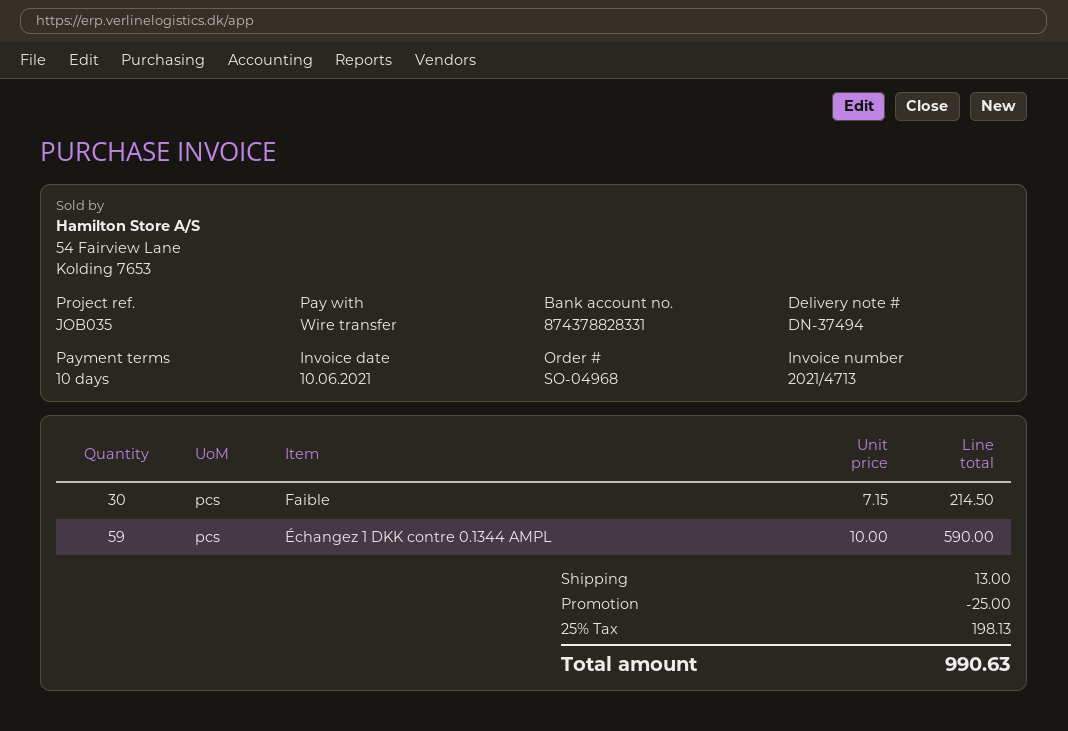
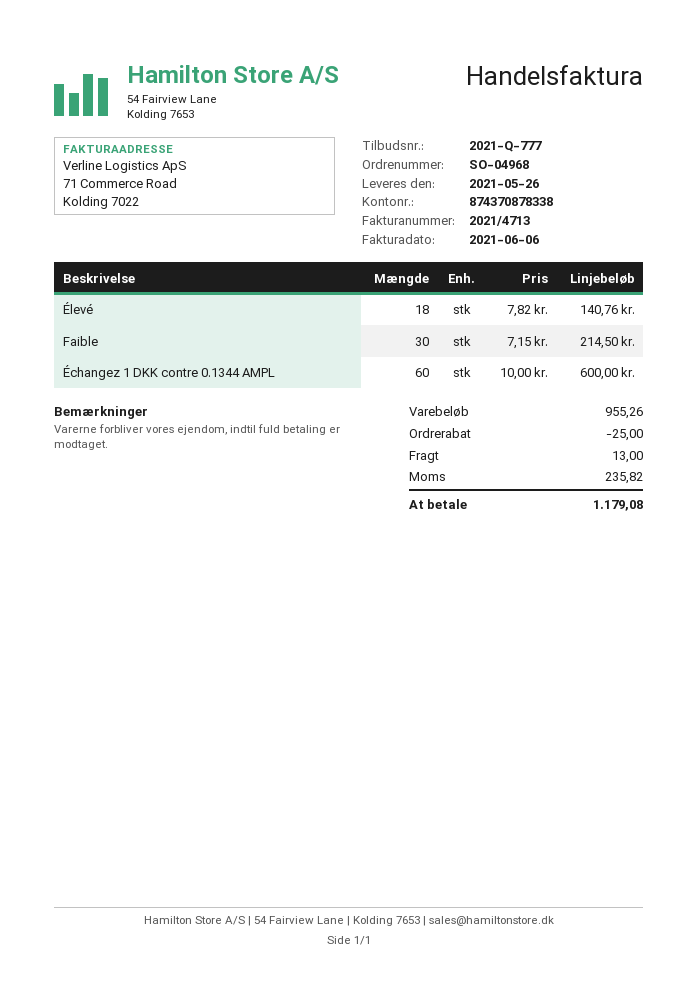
invoice date: 2021-06-10 -> 2021-06-06
bank account: 874378828331 -> 874370878338
Échangez 1 DKK contre 0.1344 AMPL: 59 x 10.00 = 590.00 -> 60 x 10.00 = 600.00
Élevé: none -> 18 x 7.82 = 140.76
tax: 198.13 -> 235.82
total: 990.63 -> 1179.08

